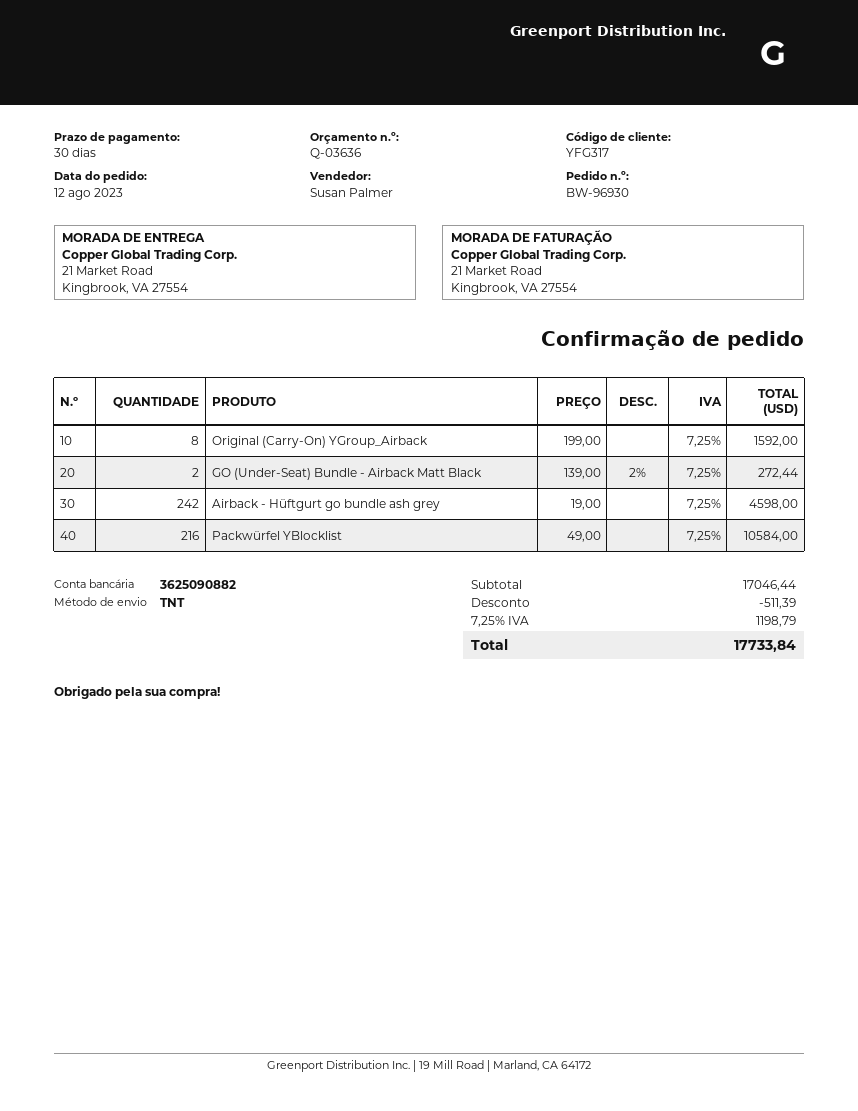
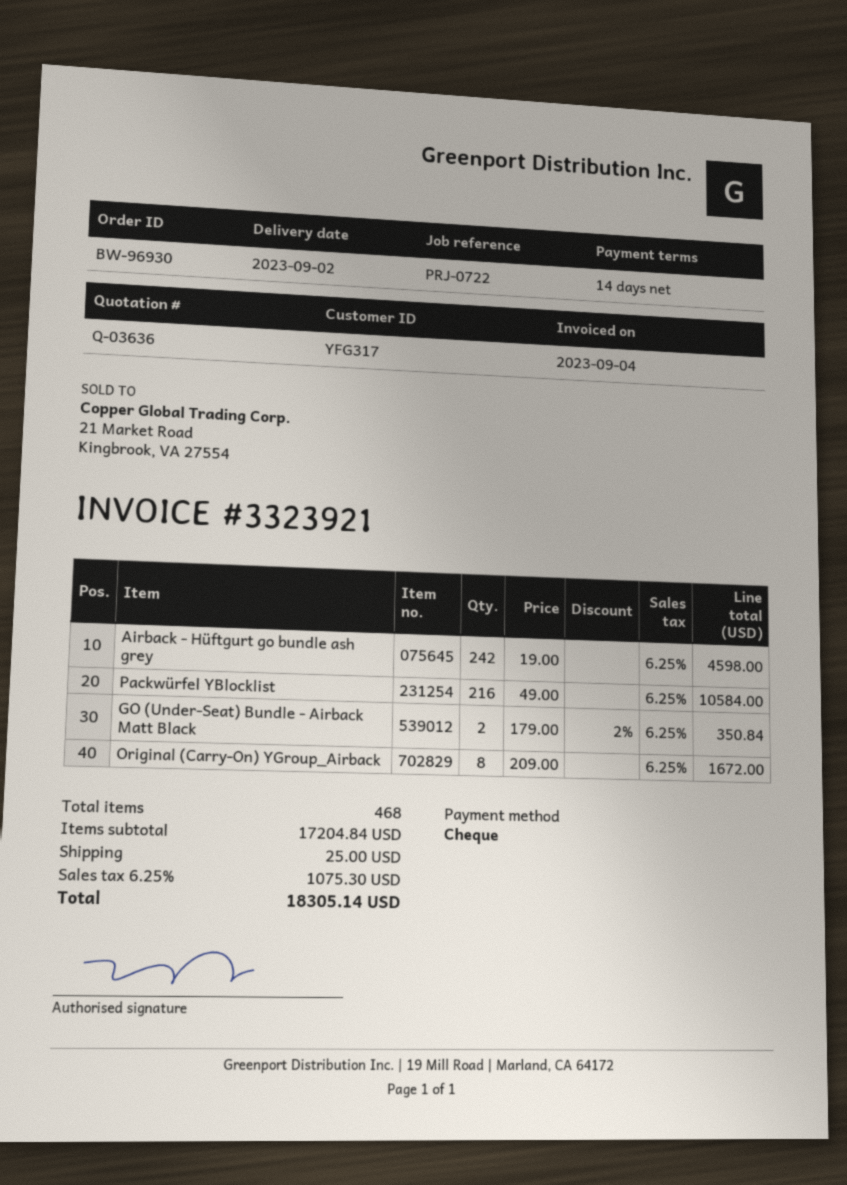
payment terms: 30 days -> 14 days
Original (Carry-On) YGroup_Airback: 8 x 199.00 = 1592.00 -> 8 x 209.00 = 1672.00
GO (Under-Seat) Bundle - Airback Matt Black: 2 x 139.00 - 2% = 272.44 -> 2 x 179.00 - 2% = 350.84
subtotal: 17046.44 -> 17204.84
discount: 511.39 -> none
shipping: none -> 25.00
tax: 7.25% = 1198.79 -> 6.25% = 1075.30
total: 17733.84 -> 18305.14

